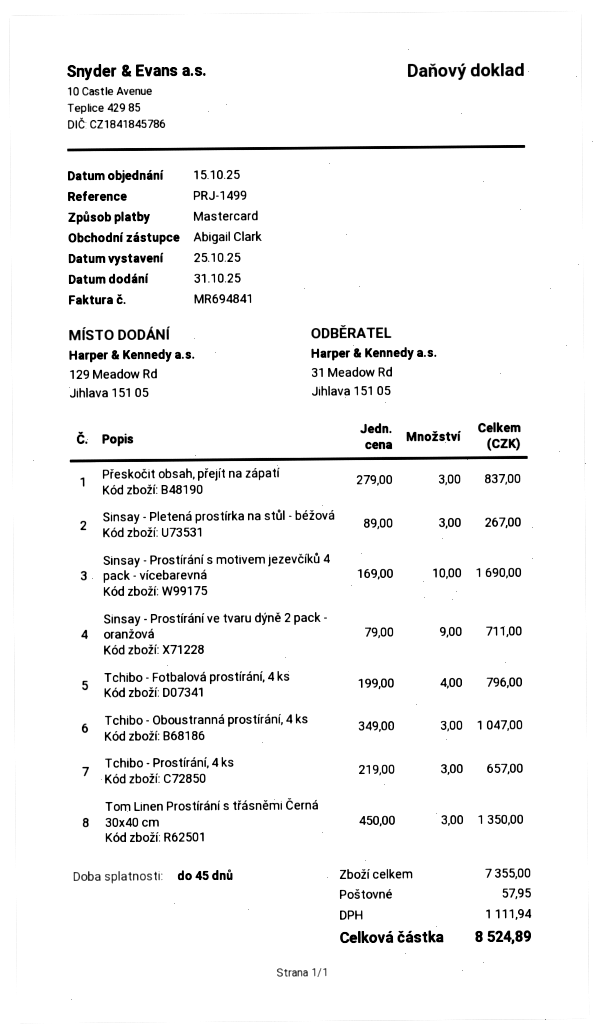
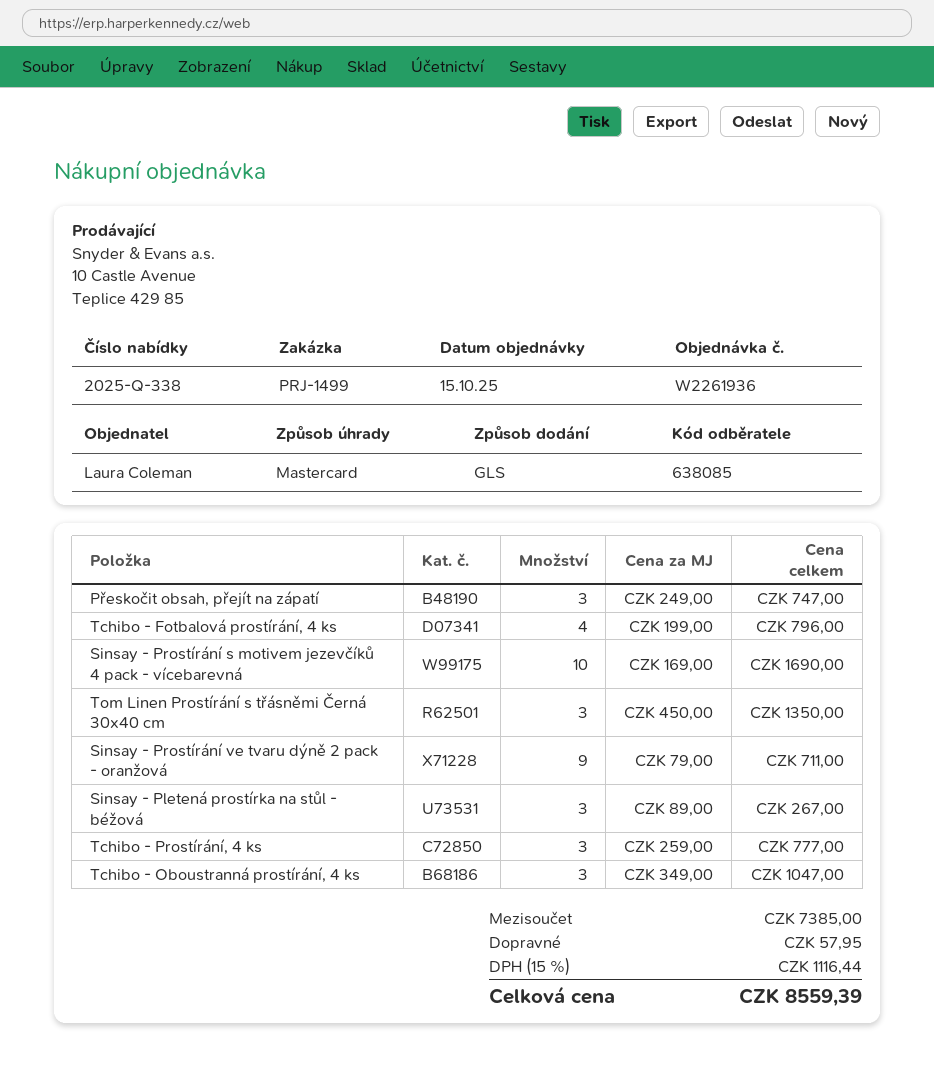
Přeskočit obsah, přejít na zápatí: 3 x 279.00 = 837.00 -> 3 x 249.00 = 747.00
Tchibo - Prostírání, 4 ks: 3 x 219.00 = 657.00 -> 3 x 259.00 = 777.00
subtotal: 7355.00 -> 7385.00
tax: 1111.94 -> 1116.44
total: 8524.89 -> 8559.39

